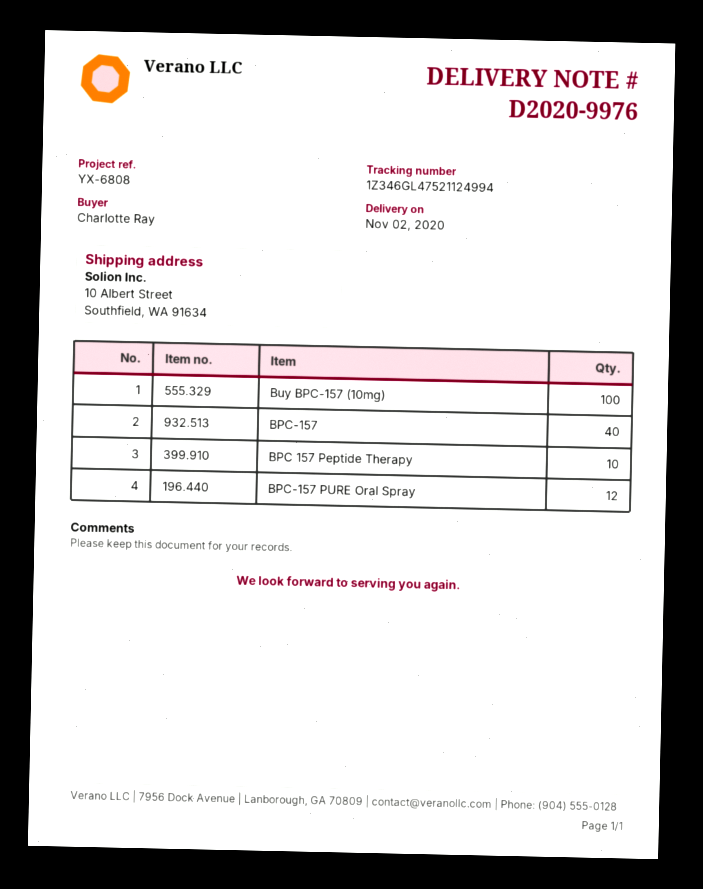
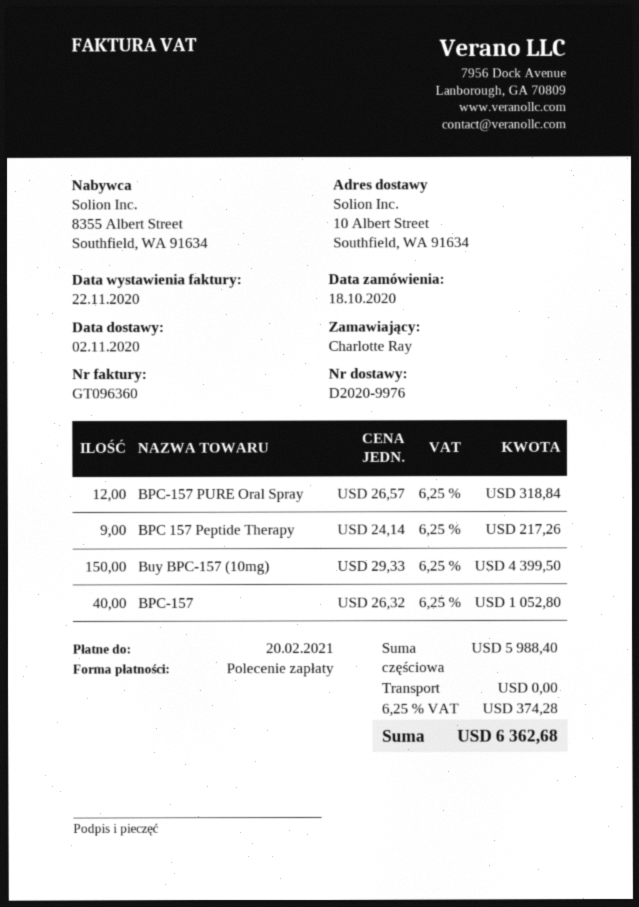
Buy BPC-157 (10mg): 100 -> 150
BPC 157 Peptide Therapy: 10 -> 9

